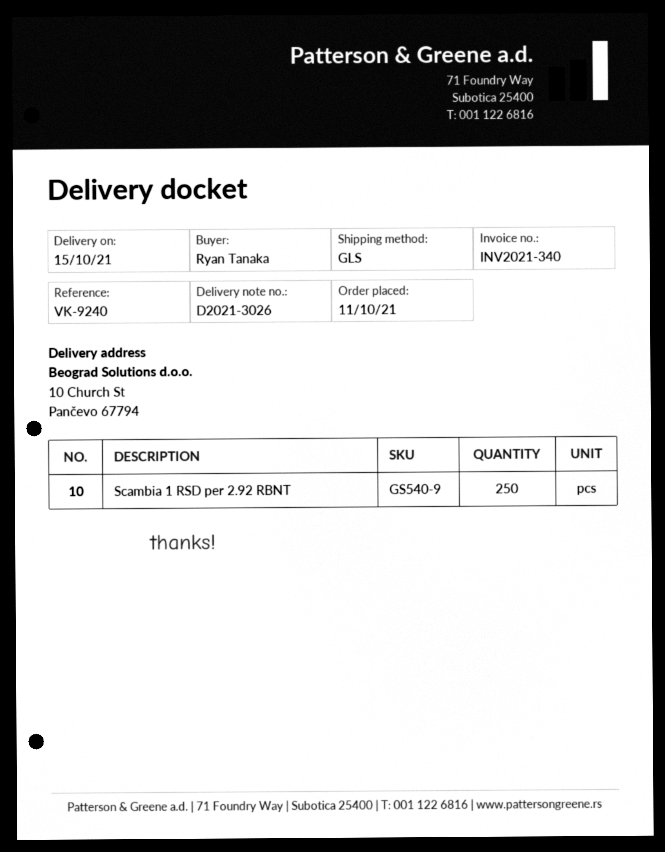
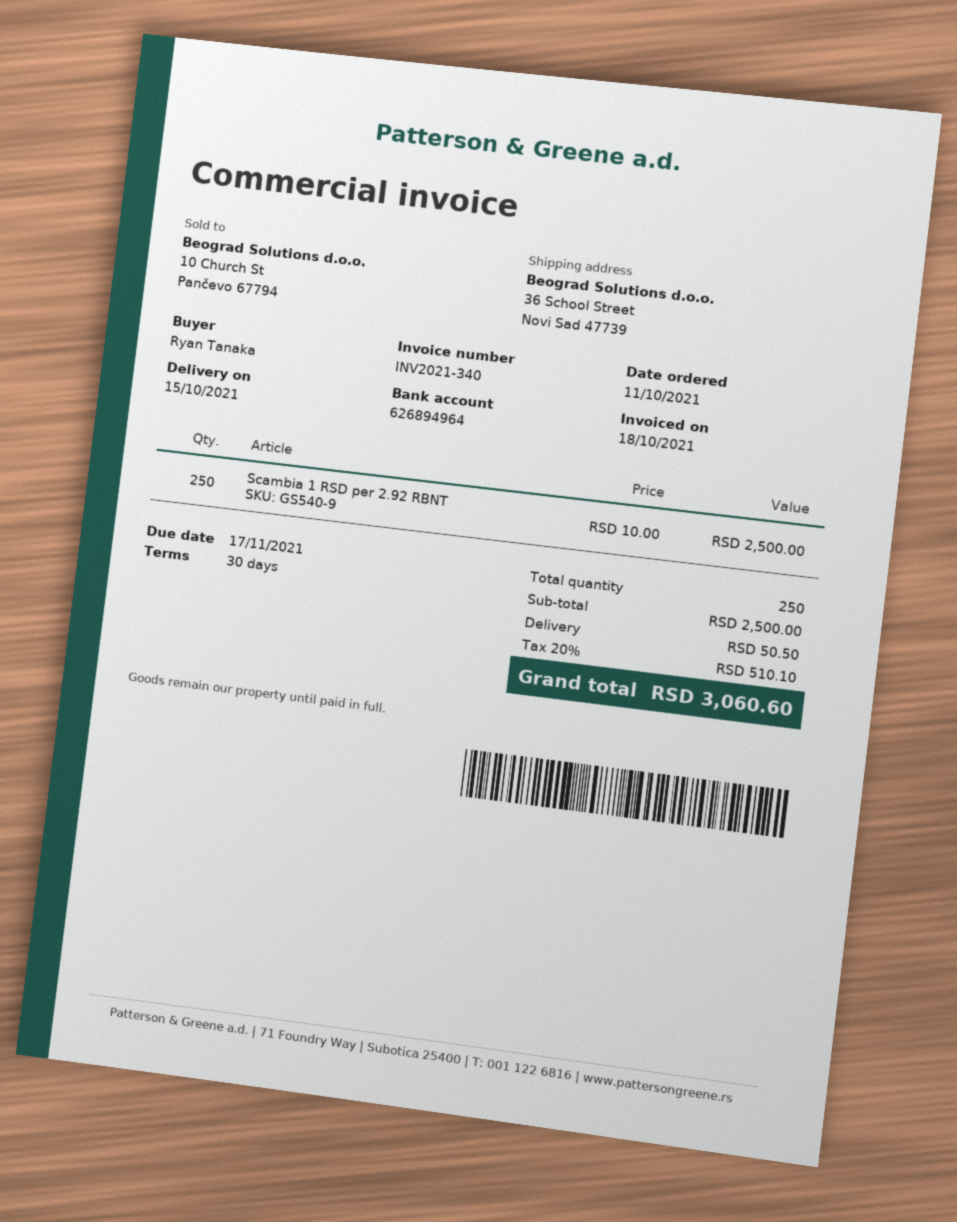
ship to: 10 Church St, Pančevo 67794 -> 36 School Street, Novi Sad 47739

